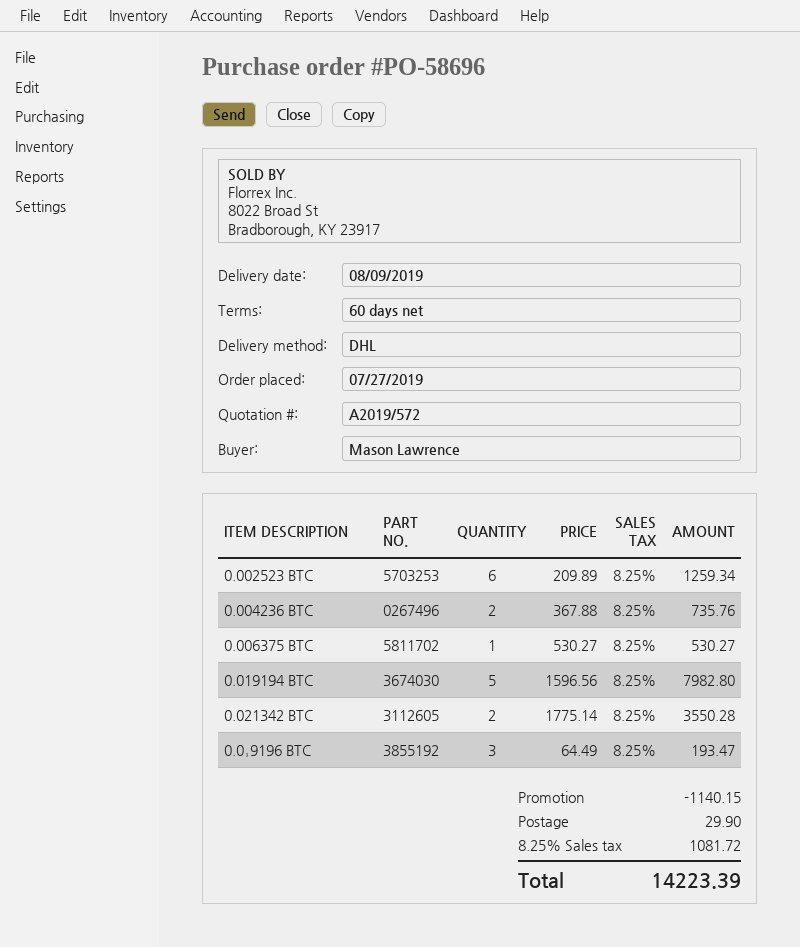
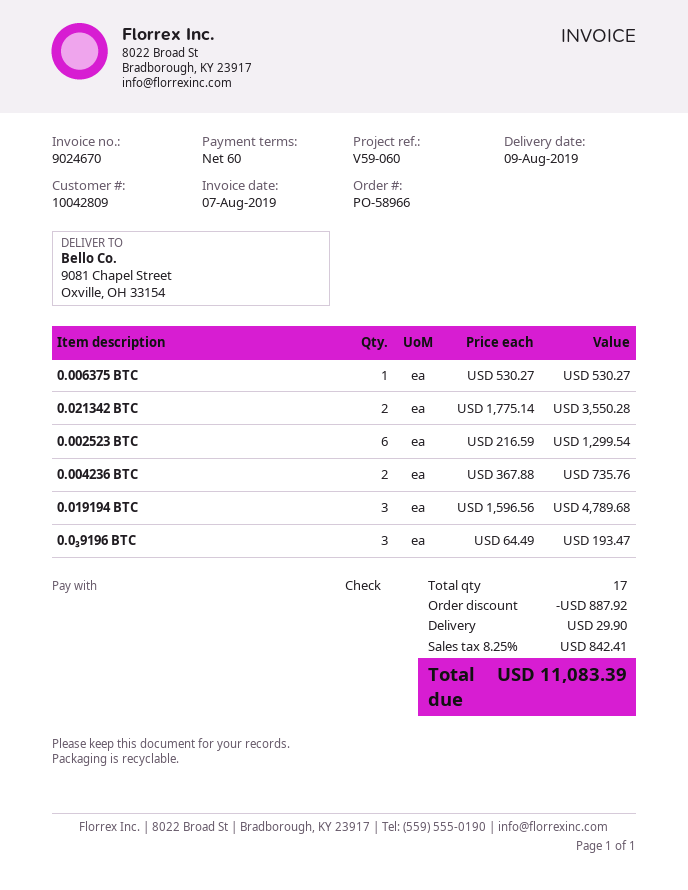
order number: PO-58696 -> PO-58966
0.002523 BTC: 6 x 209.89 = 1259.34 -> 6 x 216.59 = 1299.54
0.019194 BTC: 5 x 1596.56 = 7982.80 -> 3 x 1596.56 = 4789.68
discount: 1140.15 -> 887.92
tax: 8.25% = 1081.72 -> 8.25% = 842.41
total: 14223.39 -> 11083.39

